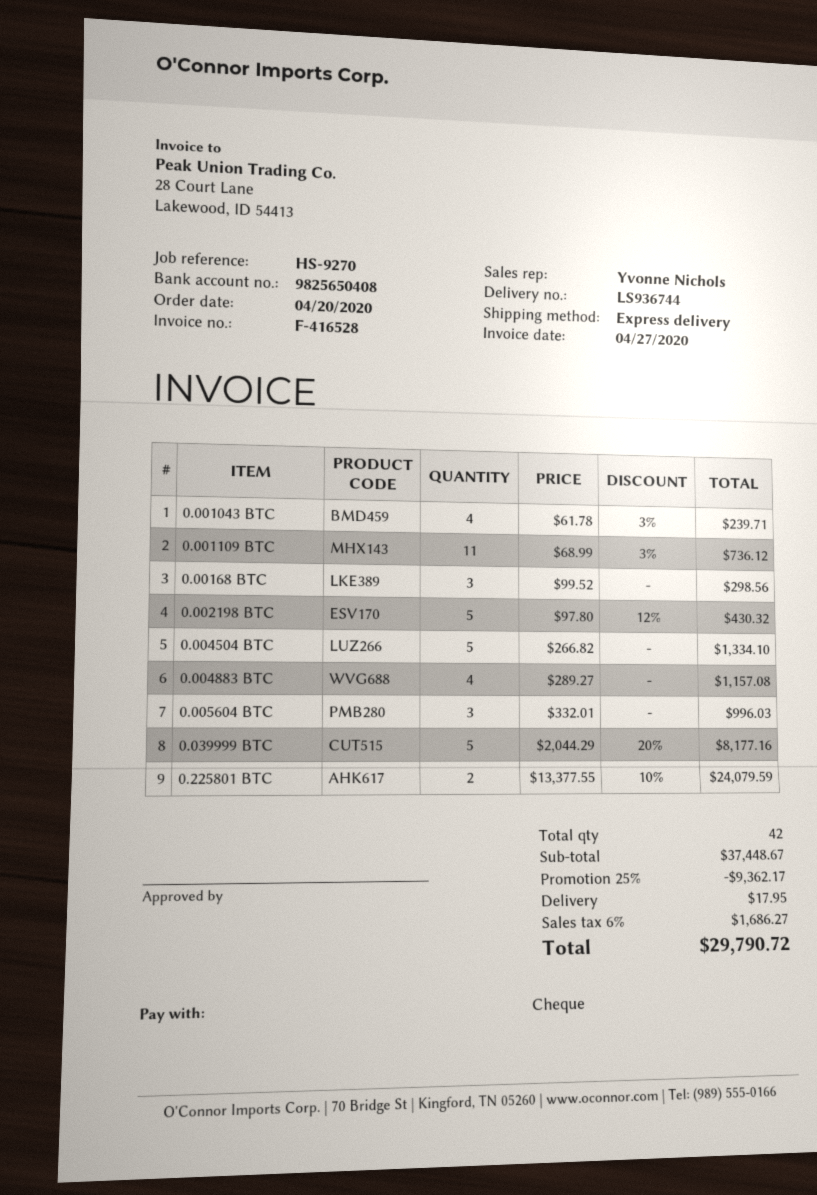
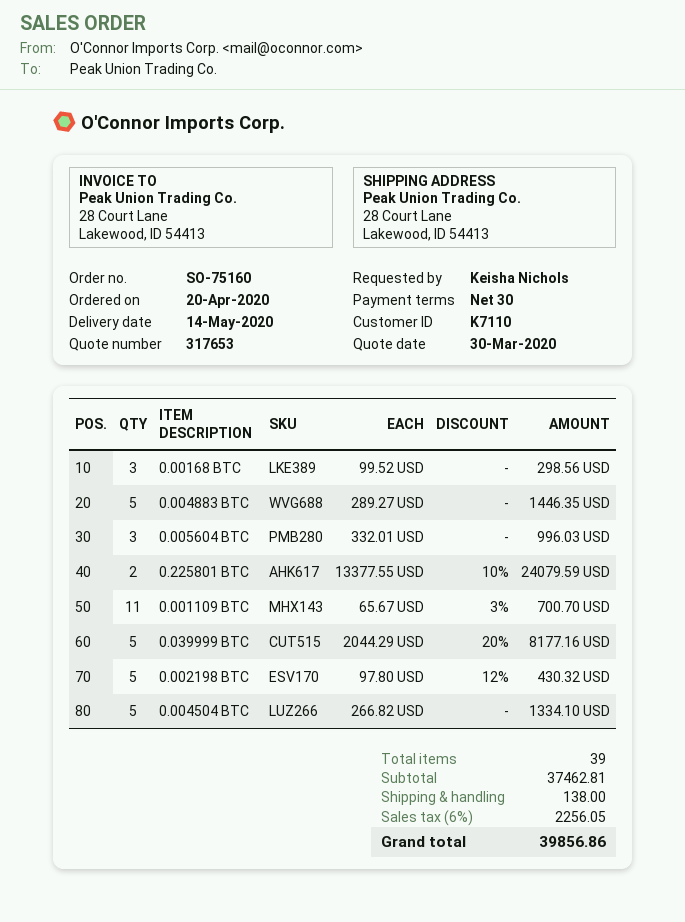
0.001043 BTC: 4 x 61.78 - 3% = 239.71 -> none
0.001109 BTC: 11 x 68.99 - 3% = 736.12 -> 11 x 65.67 - 3% = 700.70
0.004883 BTC: 4 x 289.27 = 1157.08 -> 5 x 289.27 = 1446.35
total quantity: 42 -> 39
subtotal: 37448.67 -> 37462.81
discount: 25% = 9362.17 -> none
shipping: 17.95 -> 138.00
tax: 6% = 1686.27 -> 6% = 2256.05
total: 29790.72 -> 39856.86

